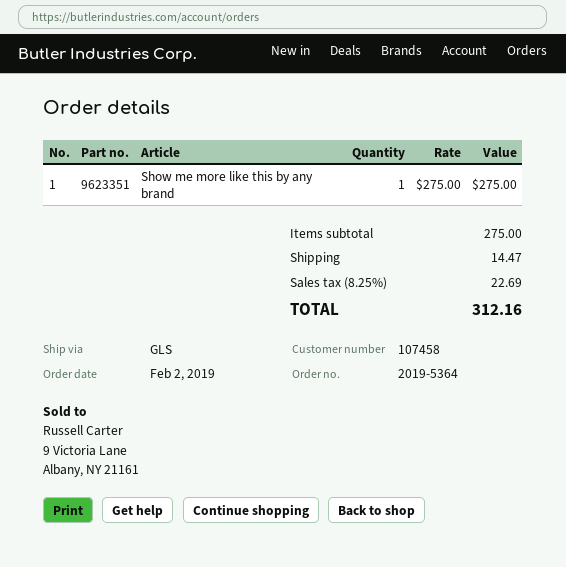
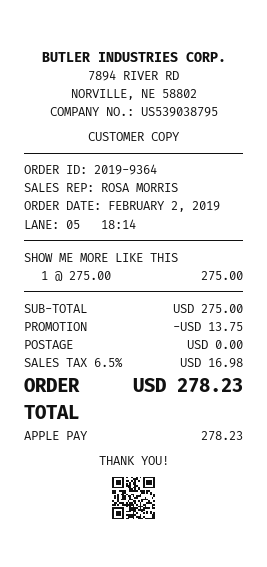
order number: 2019-5364 -> 2019-9364
discount: none -> 13.75
shipping: 14.47 -> 0.00
tax: 8.25% = 22.69 -> 6.5% = 16.98
total: 312.16 -> 278.23

